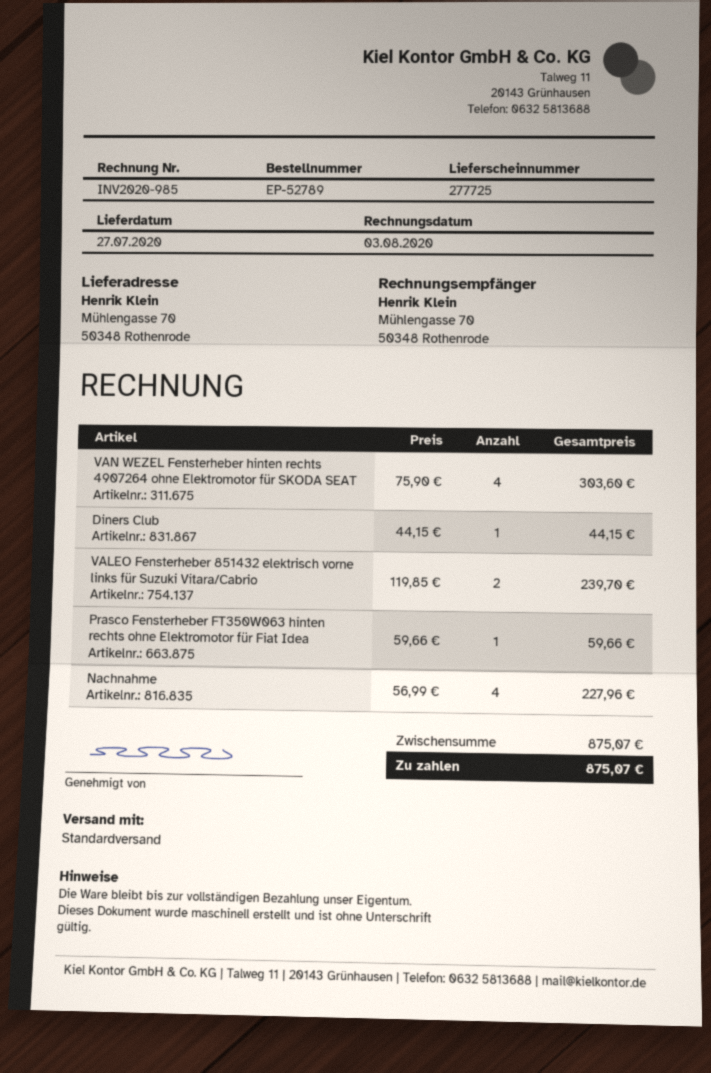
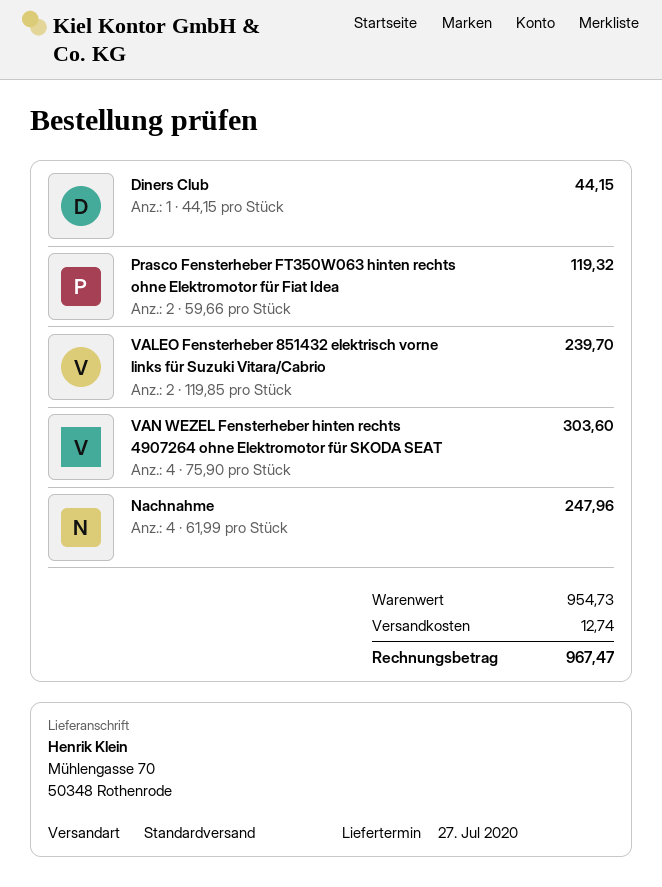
Prasco Fensterheber FT350W063 hinten rechts ohne Elektromotor für Fiat Idea: 1 x 59.66 = 59.66 -> 2 x 59.66 = 119.32
Nachnahme: 4 x 56.99 = 227.96 -> 4 x 61.99 = 247.96
subtotal: 875.07 -> 954.73
shipping: none -> 12.74
total: 875.07 -> 967.47

